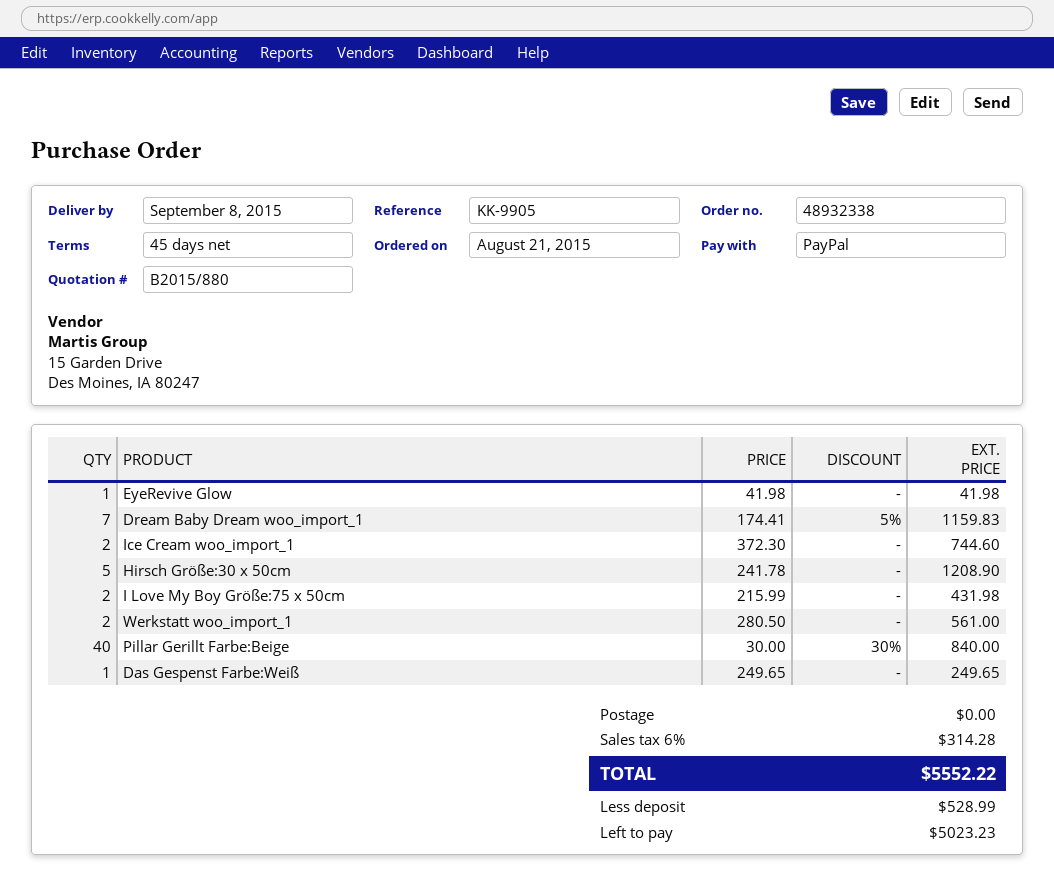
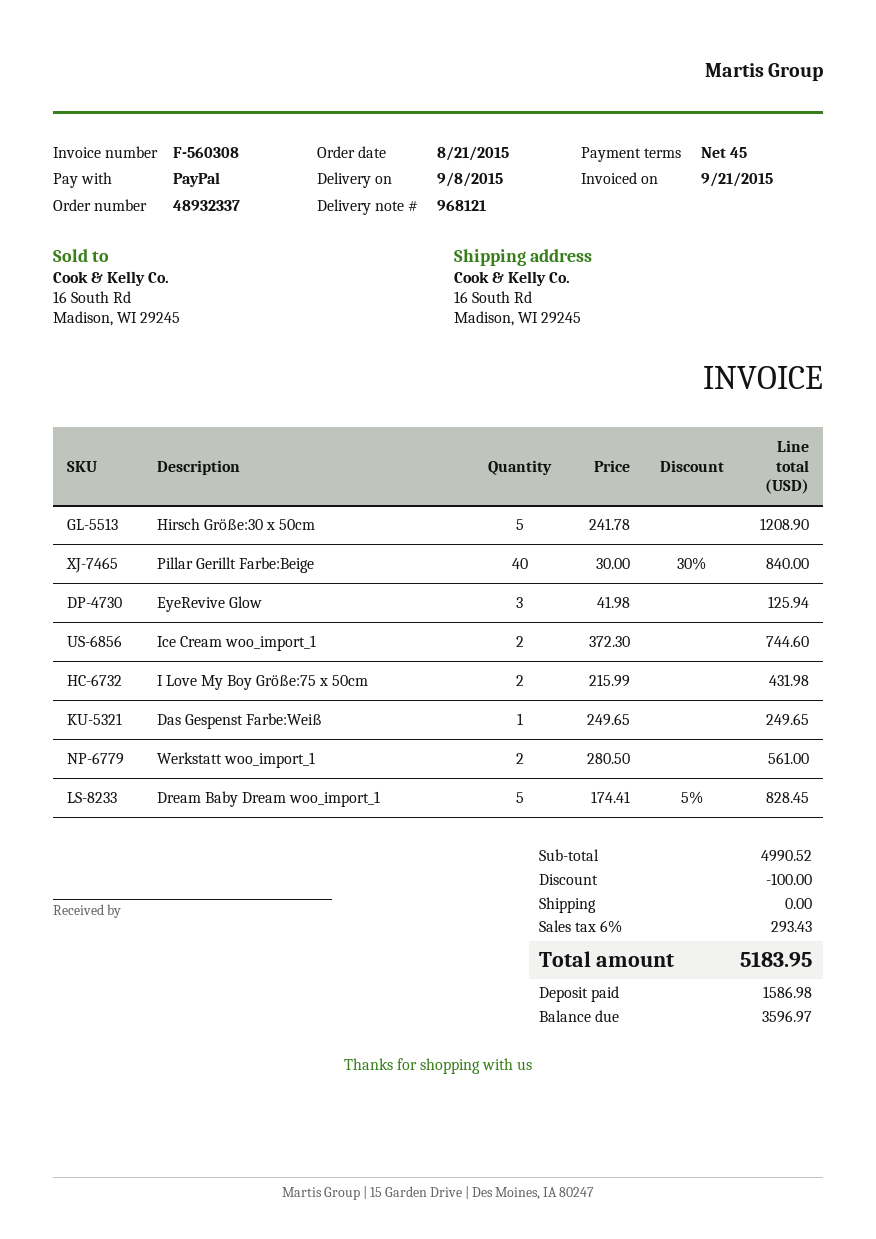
order number: 48932338 -> 48932337
EyeRevive Glow: 1 x 41.98 = 41.98 -> 3 x 41.98 = 125.94
Dream Baby Dream woo_import_1: 7 x 174.41 - 5% = 1159.83 -> 5 x 174.41 - 5% = 828.45
discount: none -> 100.00
tax: 6% = 314.28 -> 6% = 293.43
total: 5552.22 -> 5183.95
deposit: 528.99 -> 1586.98
balance: 5023.23 -> 3596.97

